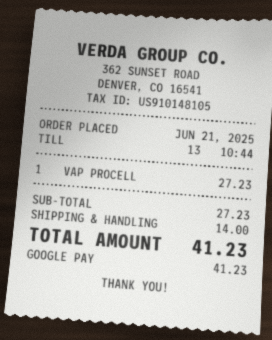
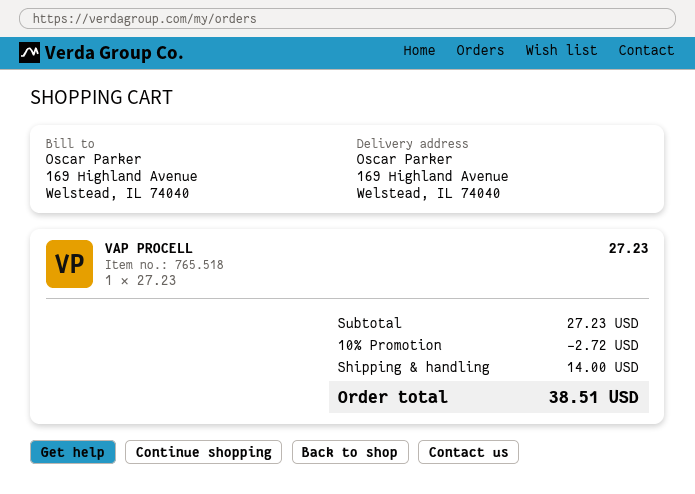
discount: none -> 10% = 2.72
total: 41.23 -> 38.51

